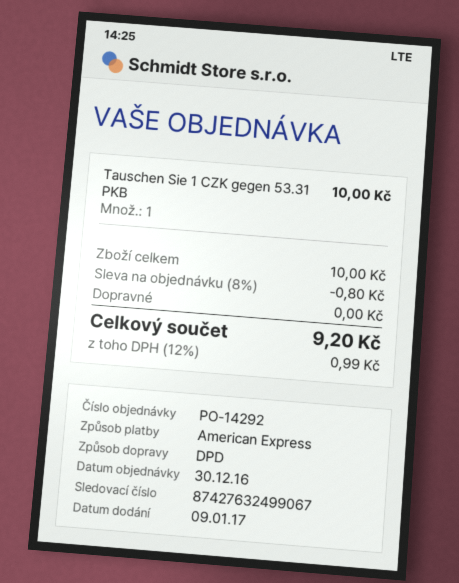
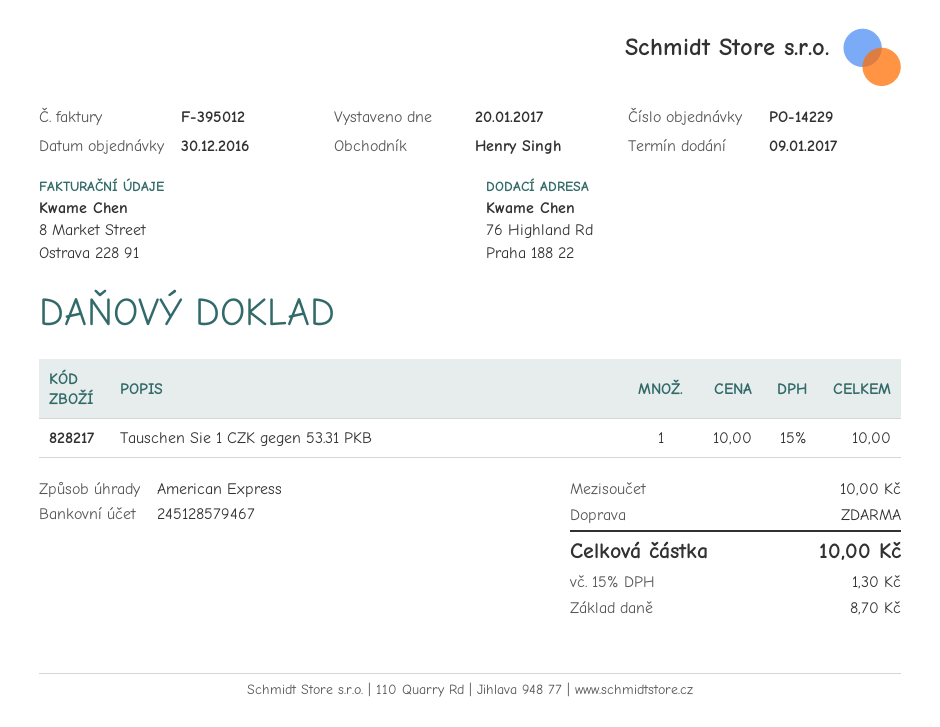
order number: PO-14292 -> PO-14229
discount: 8% = 0.80 -> none
tax: 12% = 0.99 -> 15% = 1.30
total: 9.20 -> 10.00

